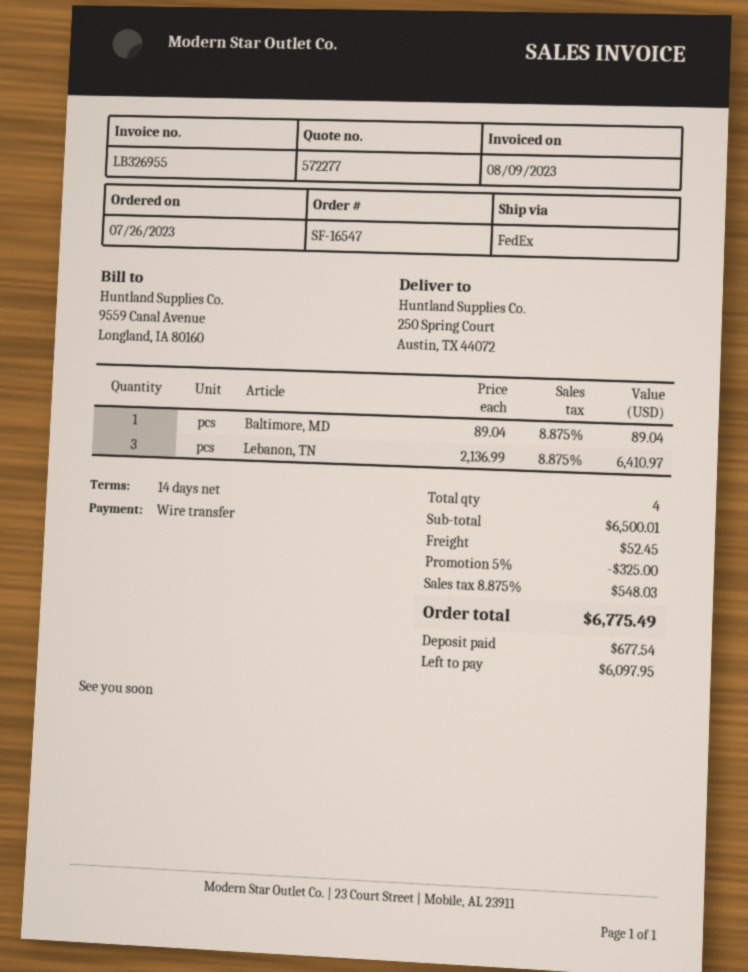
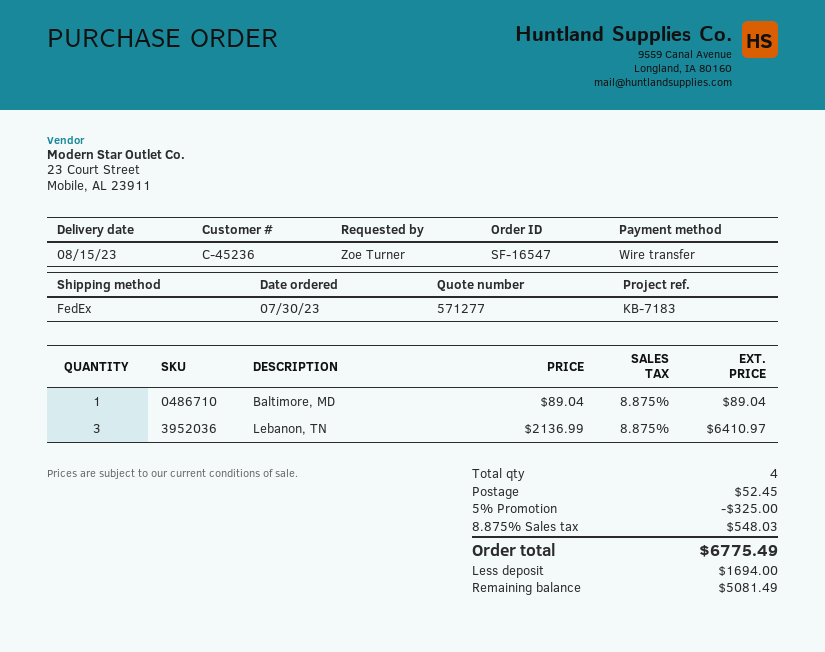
quote number: 572277 -> 571277
order date: 2023-07-26 -> 2023-07-30
deposit: 677.54 -> 1694.00
balance: 6097.95 -> 5081.49

